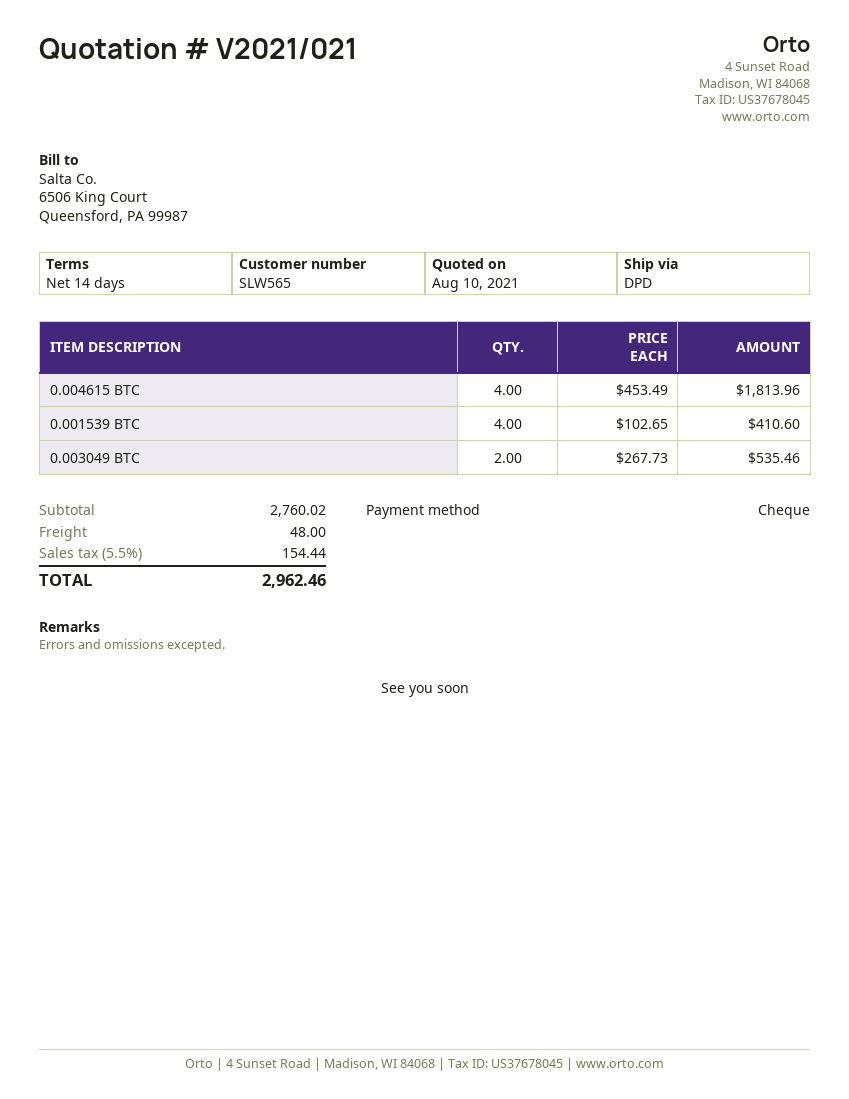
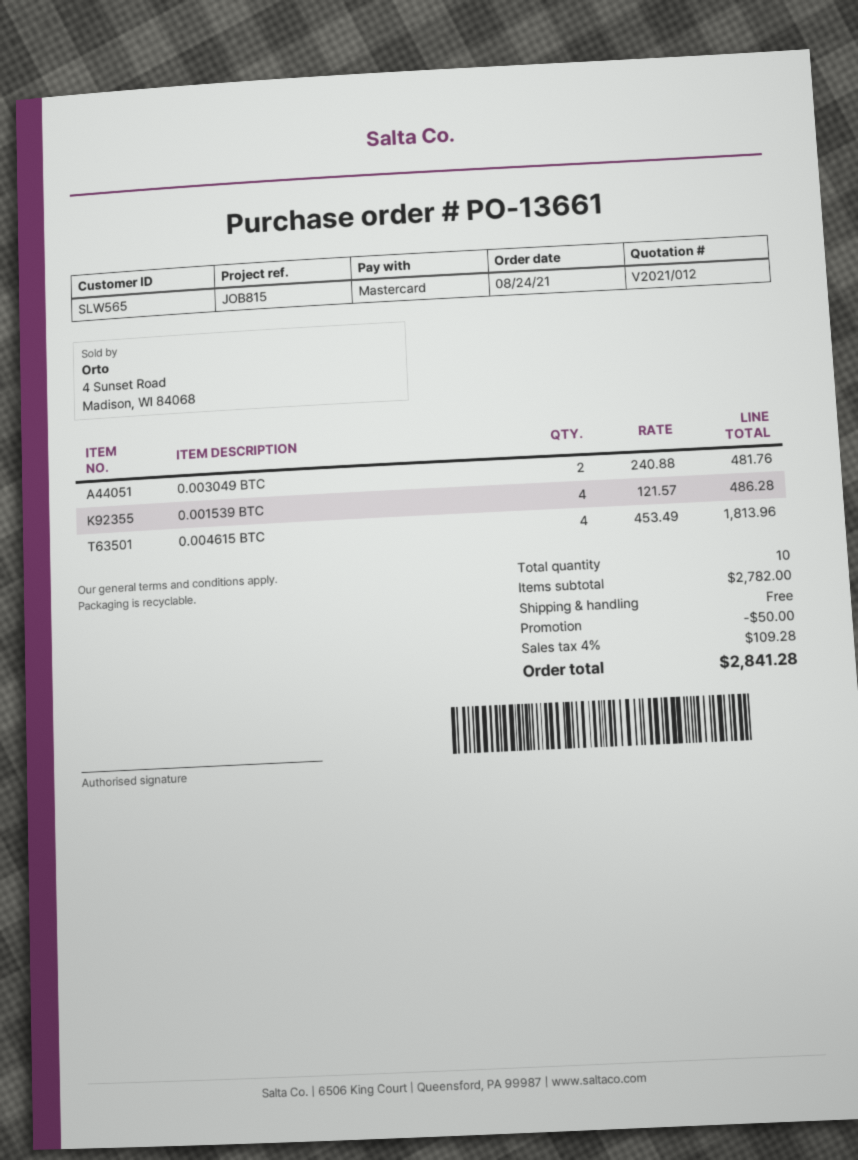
quote number: V2021/021 -> V2021/012
payment method: cheque -> Mastercard
0.001539 BTC: 4 x 102.65 = 410.60 -> 4 x 121.57 = 486.28
0.003049 BTC: 2 x 267.73 = 535.46 -> 2 x 240.88 = 481.76
subtotal: 2760.02 -> 2782.00
discount: none -> 50.00
shipping: 48.00 -> 0.00
tax: 5.5% = 154.44 -> 4% = 109.28
total: 2962.46 -> 2841.28

